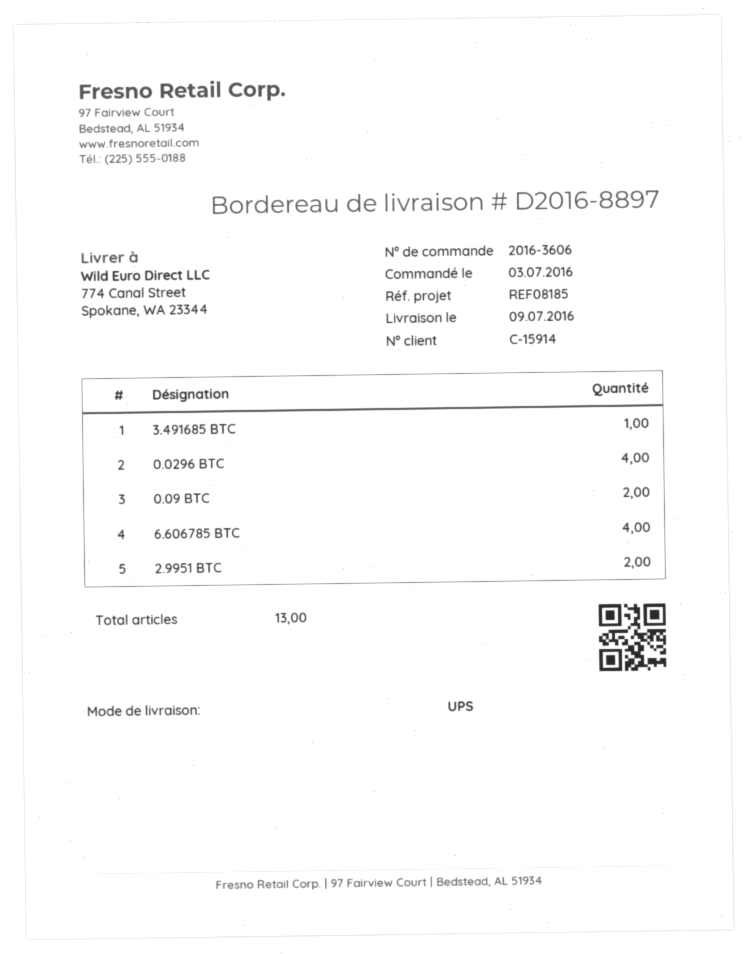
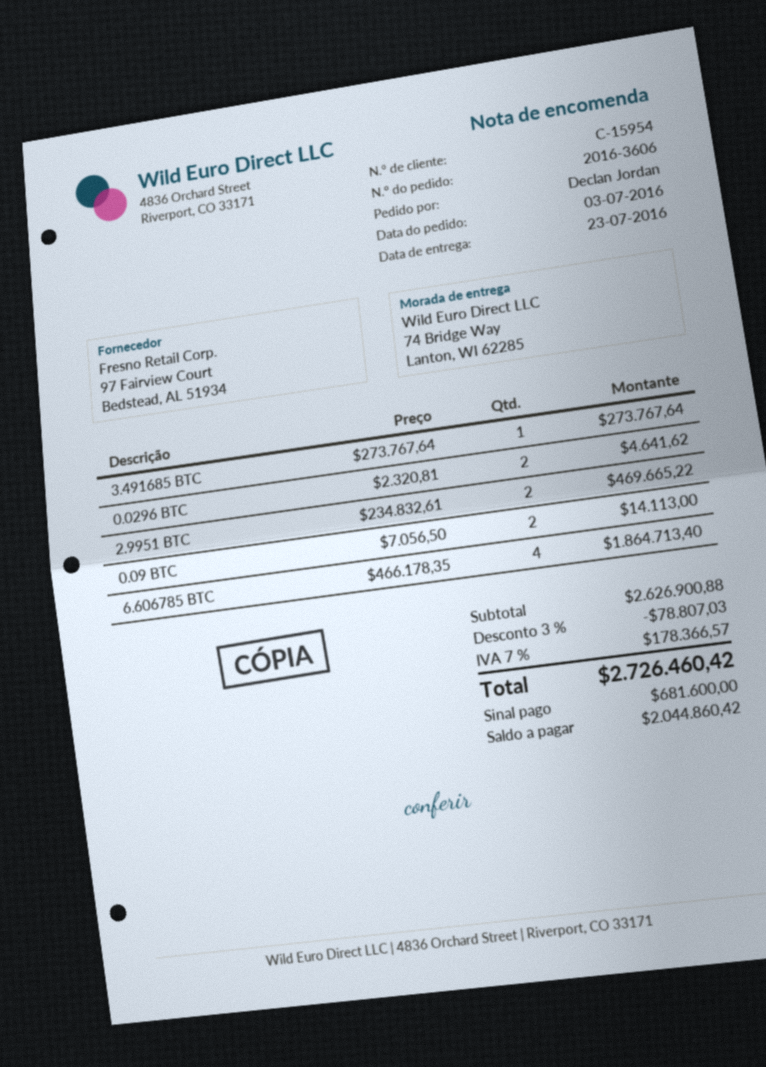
delivery date: 2016-07-09 -> 2016-07-23
customer number: C-15914 -> C-15954
ship to: 774 Canal Street, Spokane, WA 23344 -> 74 Bridge Way, Lanton, WI 62285
0.0296 BTC: 4 -> 2

